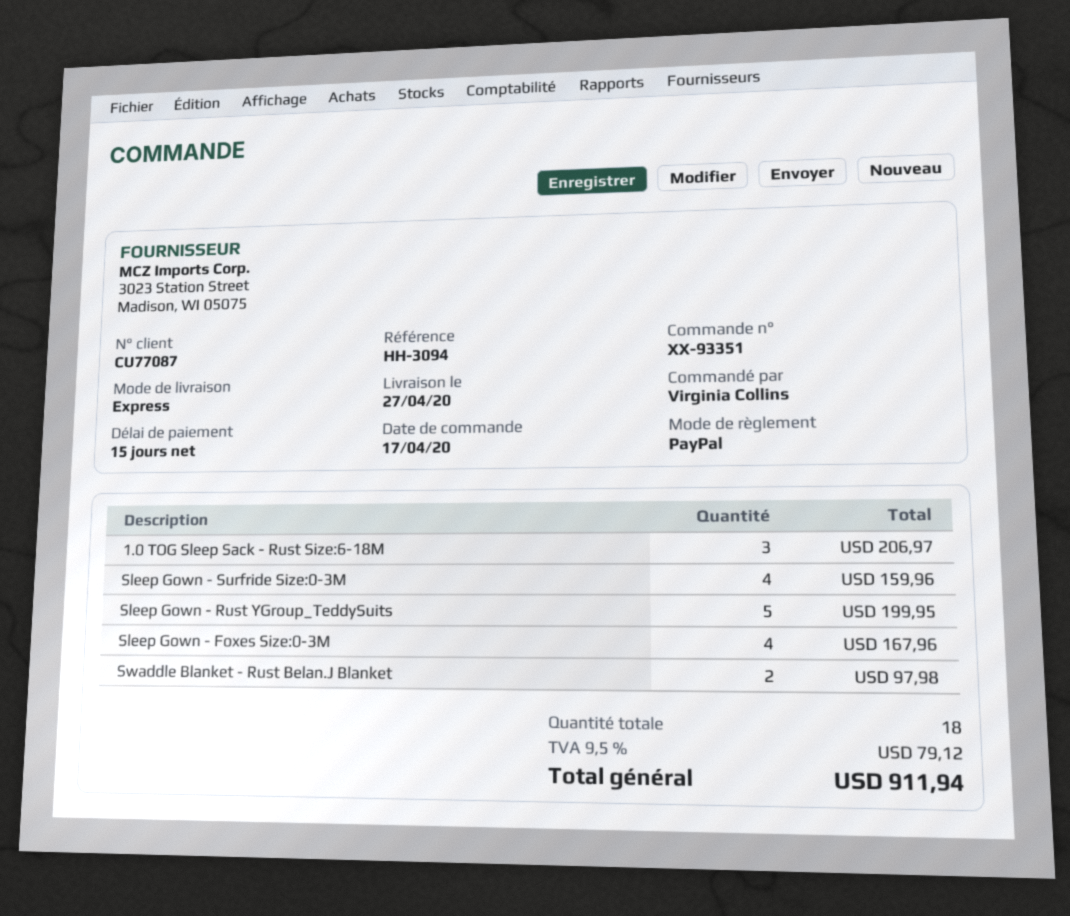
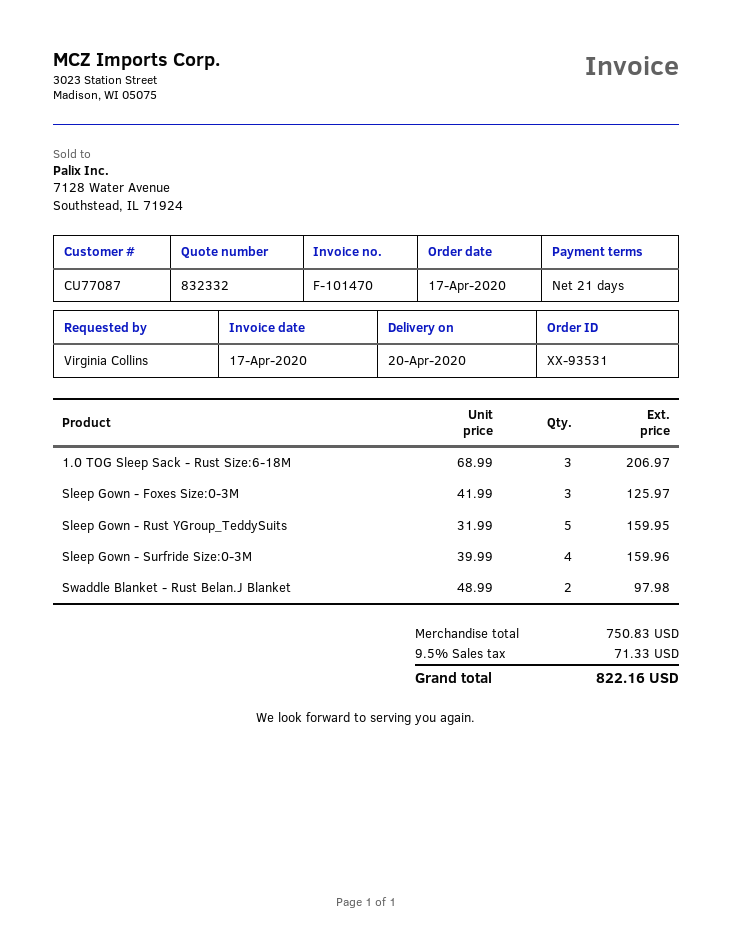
order number: XX-93351 -> XX-93531
delivery date: 2020-04-27 -> 2020-04-20
payment terms: 15 days -> 21 days
Sleep Gown - Rust YGroup_TeddySuits: 5 for 199.95 -> 5 for 159.95
Sleep Gown - Foxes Size:0-3M: 4 for 167.96 -> 3 for 125.97
tax: 9.5% = 79.12 -> 9.5% = 71.33
total: 911.94 -> 822.16

